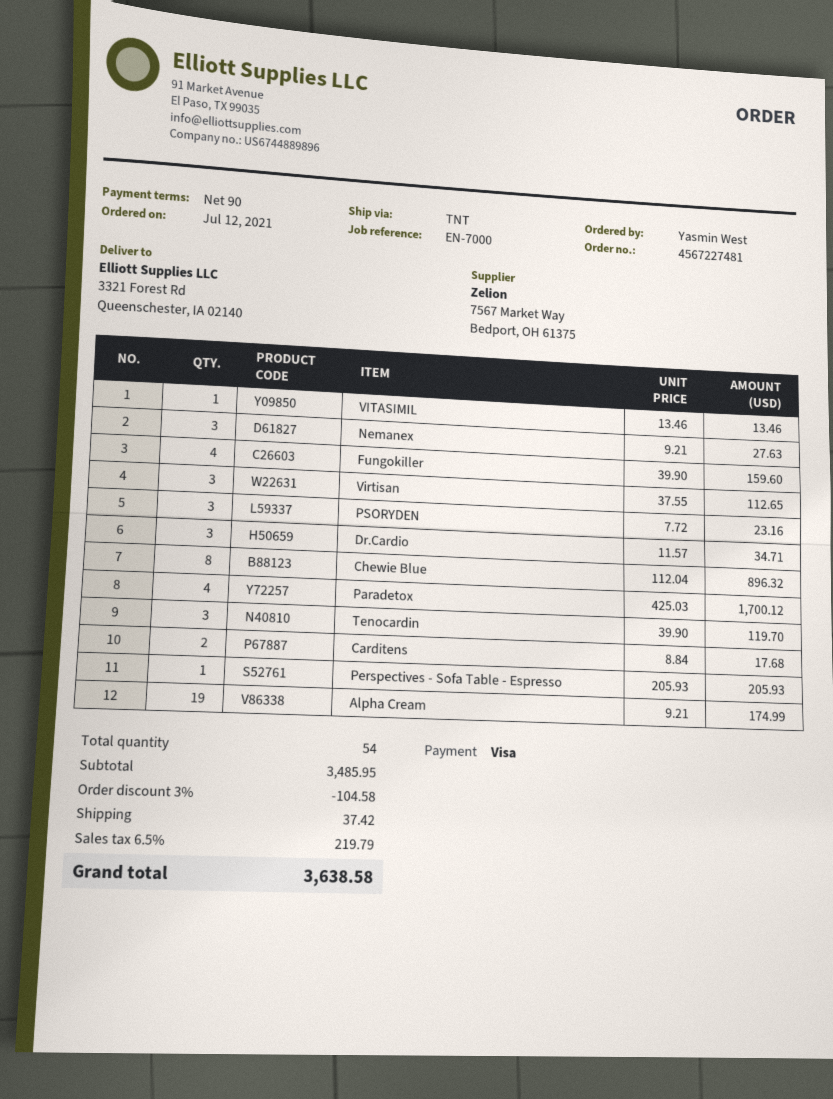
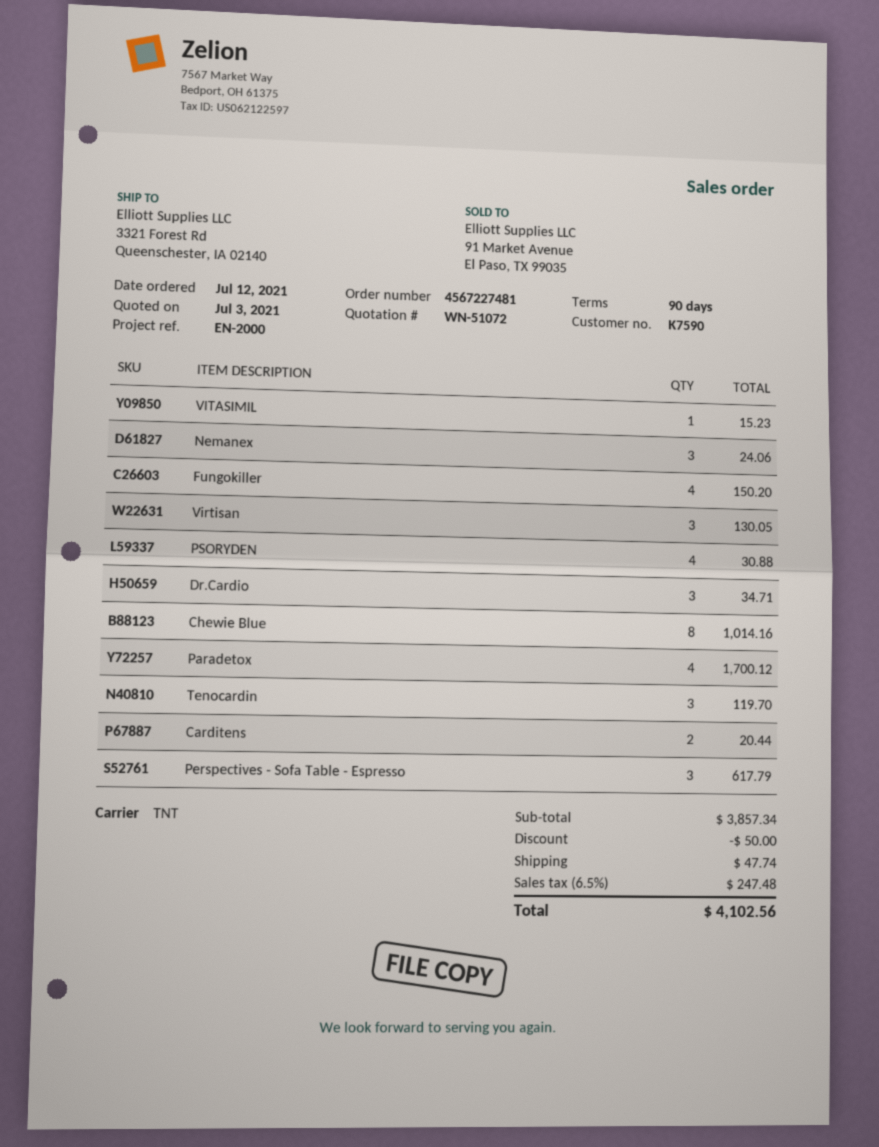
reference: EN-7000 -> EN-2000
VITASIMIL: 1 for 13.46 -> 1 for 15.23
Nemanex: 3 for 27.63 -> 3 for 24.06
Fungokiller: 4 for 159.60 -> 4 for 150.20
Virtisan: 3 for 112.65 -> 3 for 130.05
PSORYDEN: 3 for 23.16 -> 4 for 30.88
Chewie Blue: 8 for 896.32 -> 8 for 1014.16
Carditens: 2 for 17.68 -> 2 for 20.44
Perspectives - Sofa Table - Espresso: 1 for 205.93 -> 3 for 617.79
Alpha Cream: 19 for 174.99 -> none
subtotal: 3485.95 -> 3857.34
discount: 104.58 -> 50.00
shipping: 37.42 -> 47.74
tax: 6.5% = 219.79 -> 6.5% = 247.48
total: 3638.58 -> 4102.56

